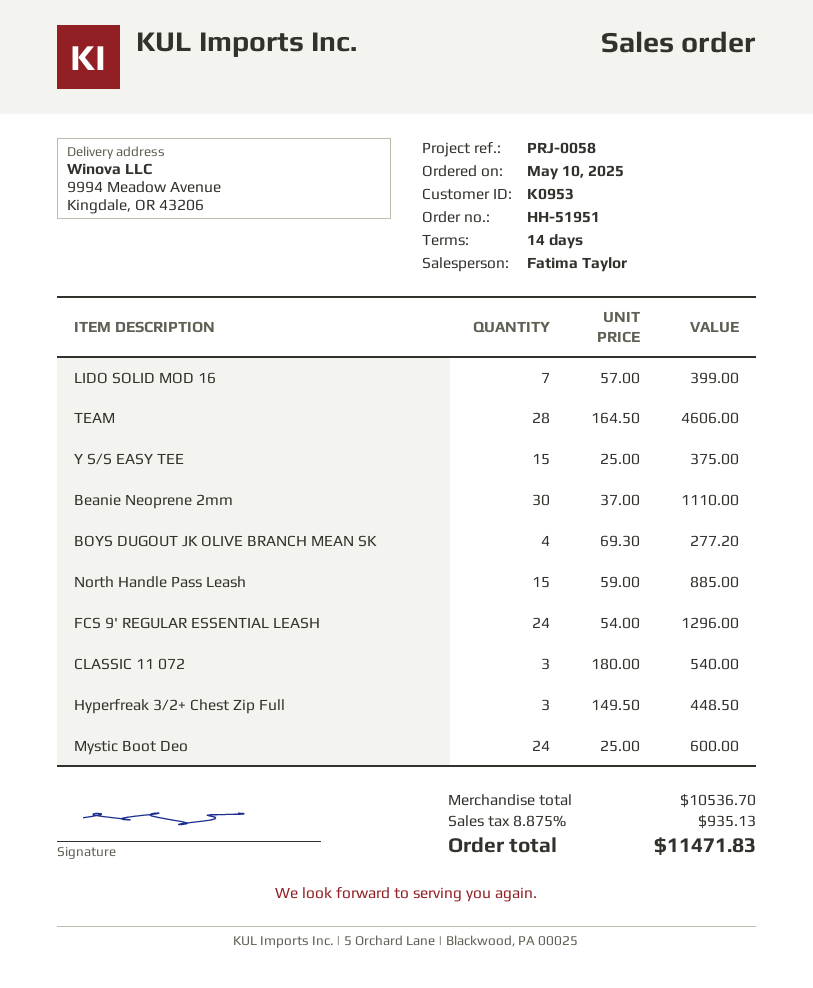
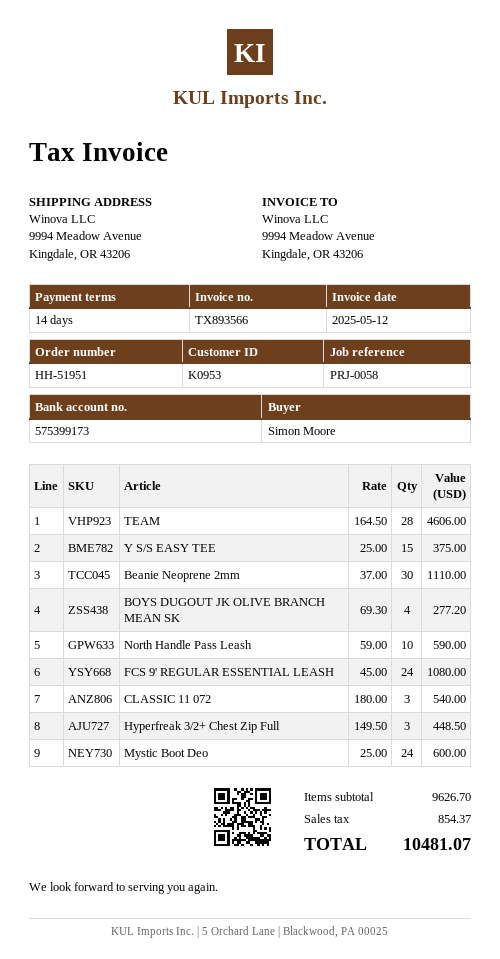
LIDO SOLID MOD 16: 7 x 57.00 = 399.00 -> none
North Handle Pass Leash: 15 x 59.00 = 885.00 -> 10 x 59.00 = 590.00
FCS 9' REGULAR ESSENTIAL LEASH: 24 x 54.00 = 1296.00 -> 24 x 45.00 = 1080.00
subtotal: 10536.70 -> 9626.70
tax: 935.13 -> 854.37
total: 11471.83 -> 10481.07

